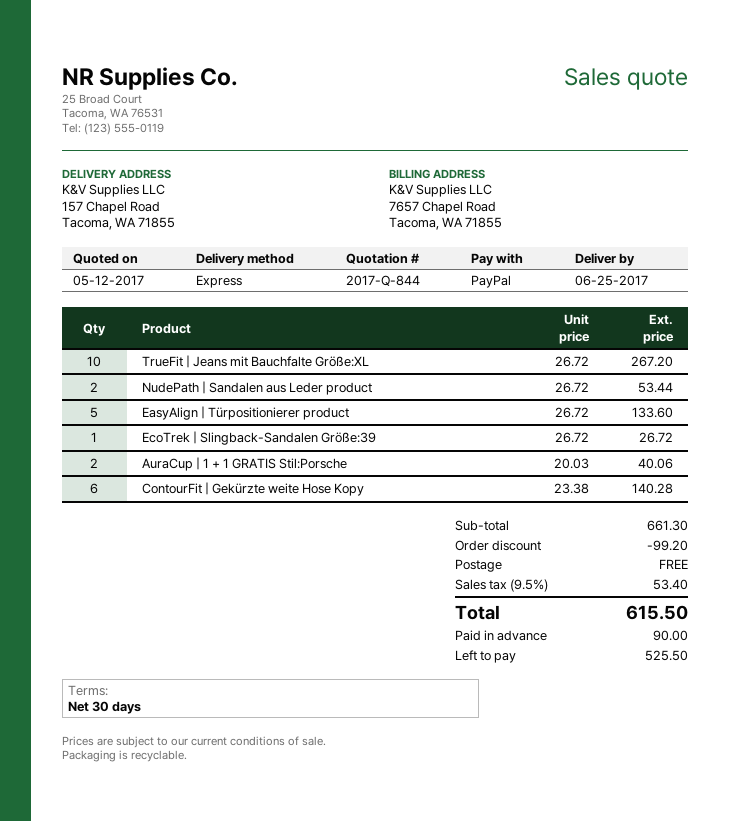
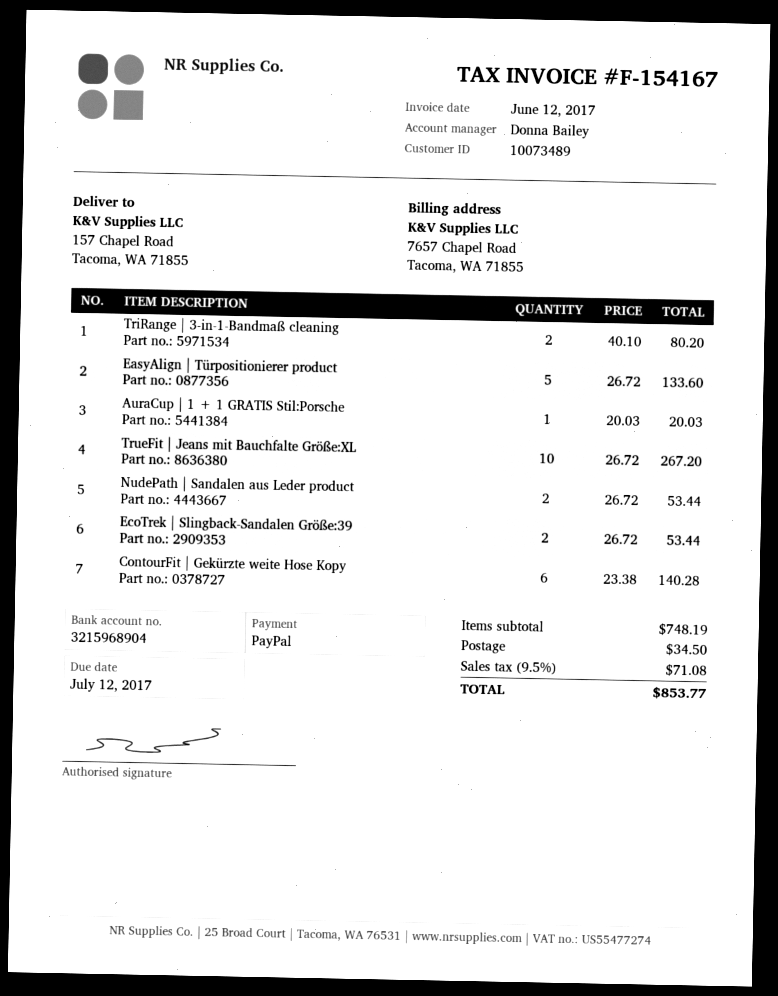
EcoTrek | Slingback-Sandalen Größe:39: 1 x 26.72 = 26.72 -> 2 x 26.72 = 53.44
AuraCup | 1 + 1 GRATIS Stil:Porsche: 2 x 20.03 = 40.06 -> 1 x 20.03 = 20.03
TriRange | 3-in-1-Bandmaß cleaning: none -> 2 x 40.10 = 80.20
subtotal: 661.30 -> 748.19
discount: 99.20 -> none
shipping: 0.00 -> 34.50
tax: 9.5% = 53.40 -> 9.5% = 71.08
total: 615.50 -> 853.77

